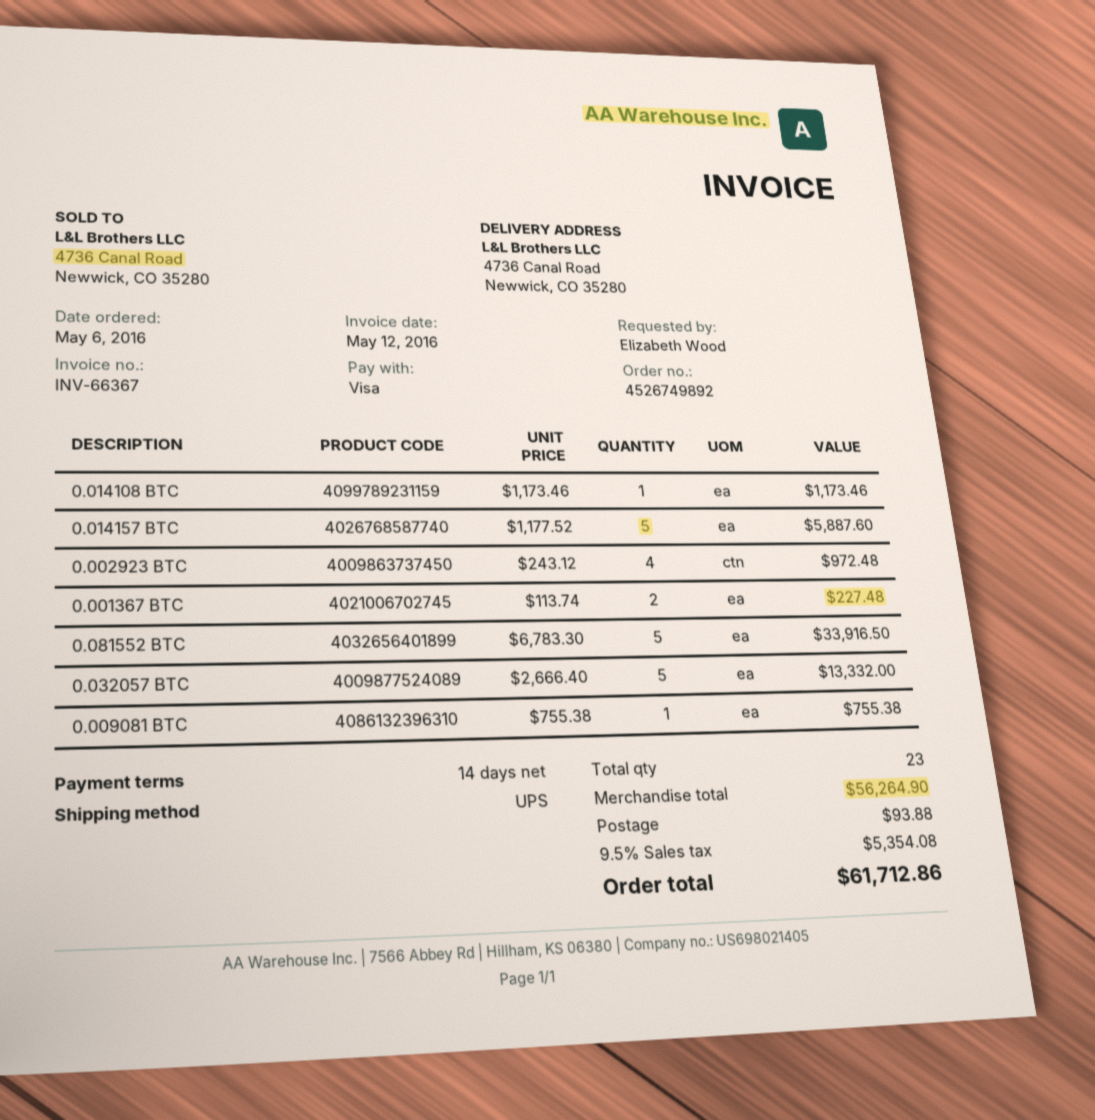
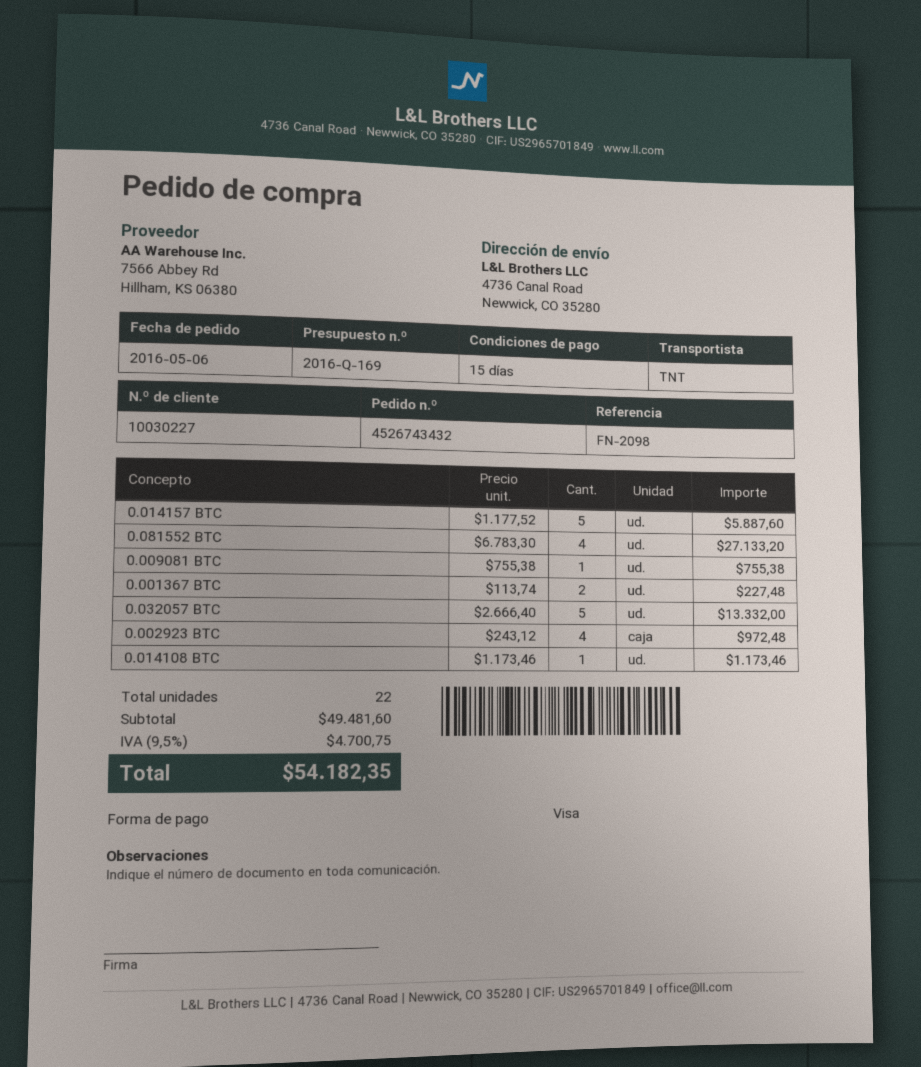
order number: 4526749892 -> 4526743432
payment terms: 14 days -> 15 days
shipping method: UPS -> TNT
0.081552 BTC: 5 x 6783.30 = 33916.50 -> 4 x 6783.30 = 27133.20
total quantity: 23 -> 22
subtotal: 56264.90 -> 49481.60
shipping: 93.88 -> none
tax: 9.5% = 5354.08 -> 9.5% = 4700.75
total: 61712.86 -> 54182.35

